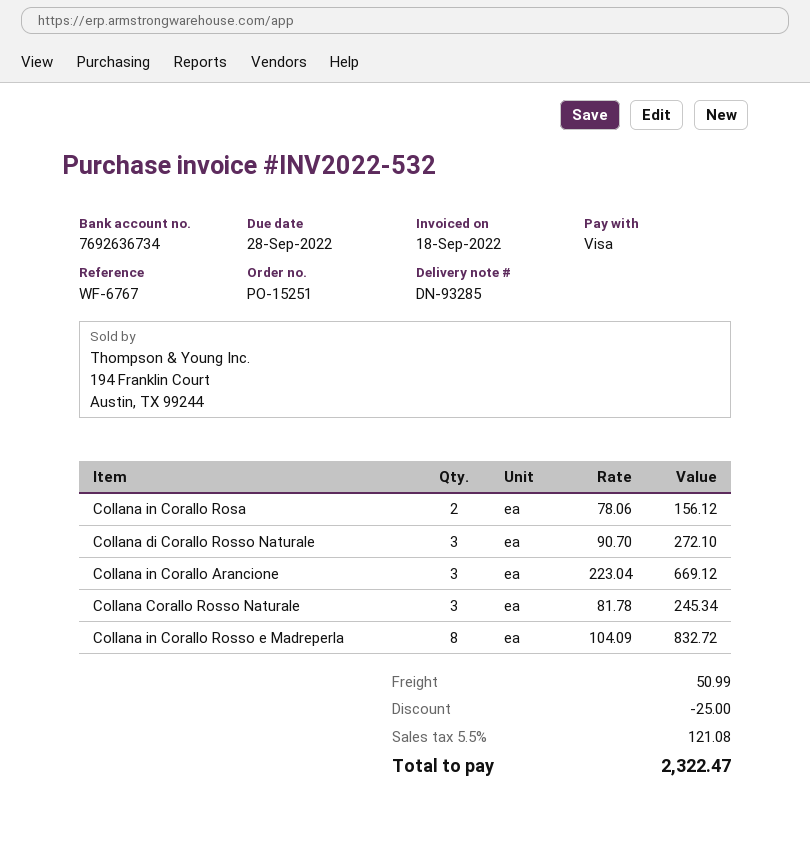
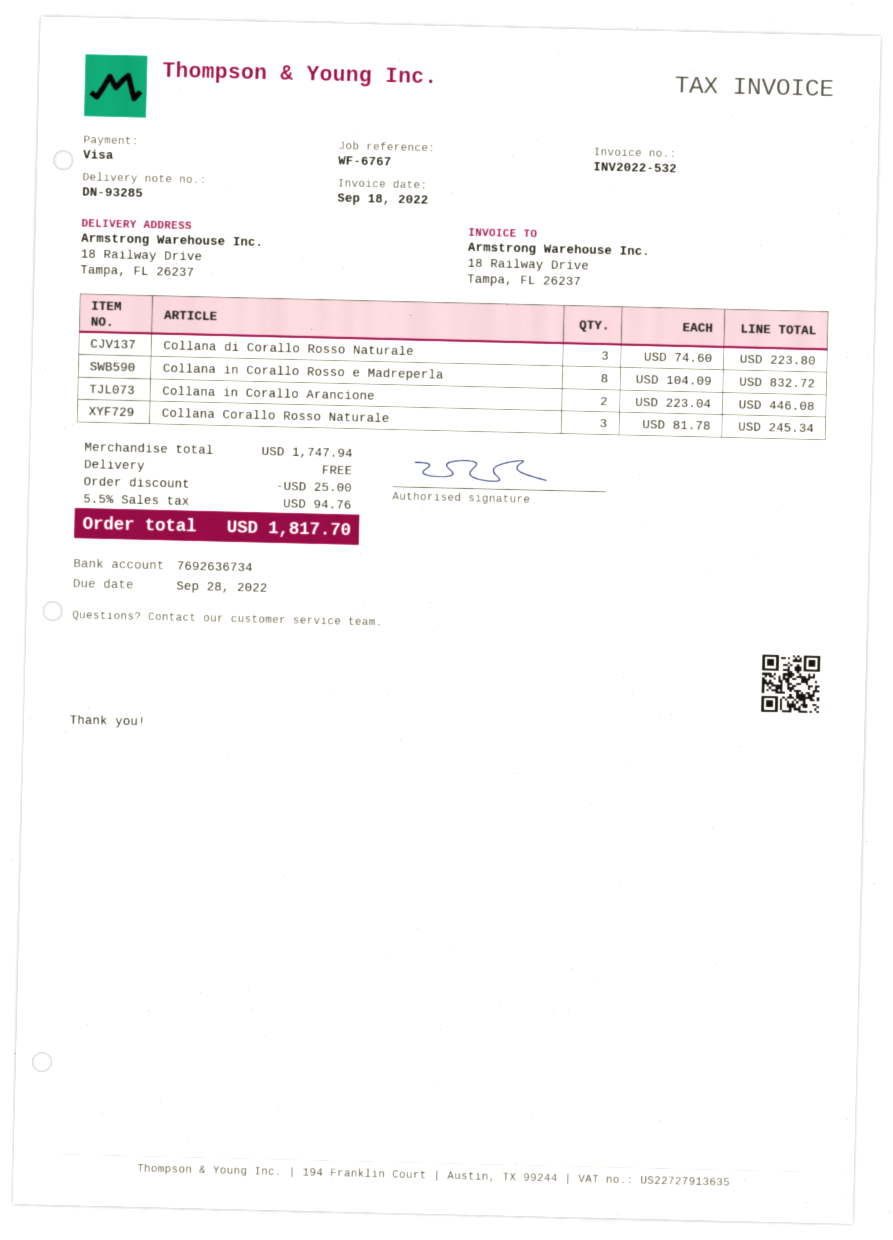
Collana in Corallo Rosa: 2 x 78.06 = 156.12 -> none
Collana di Corallo Rosso Naturale: 3 x 90.70 = 272.10 -> 3 x 74.60 = 223.80
Collana in Corallo Arancione: 3 x 223.04 = 669.12 -> 2 x 223.04 = 446.08
shipping: 50.99 -> 0.00
tax: 5.5% = 121.08 -> 5.5% = 94.76
total: 2322.47 -> 1817.70

